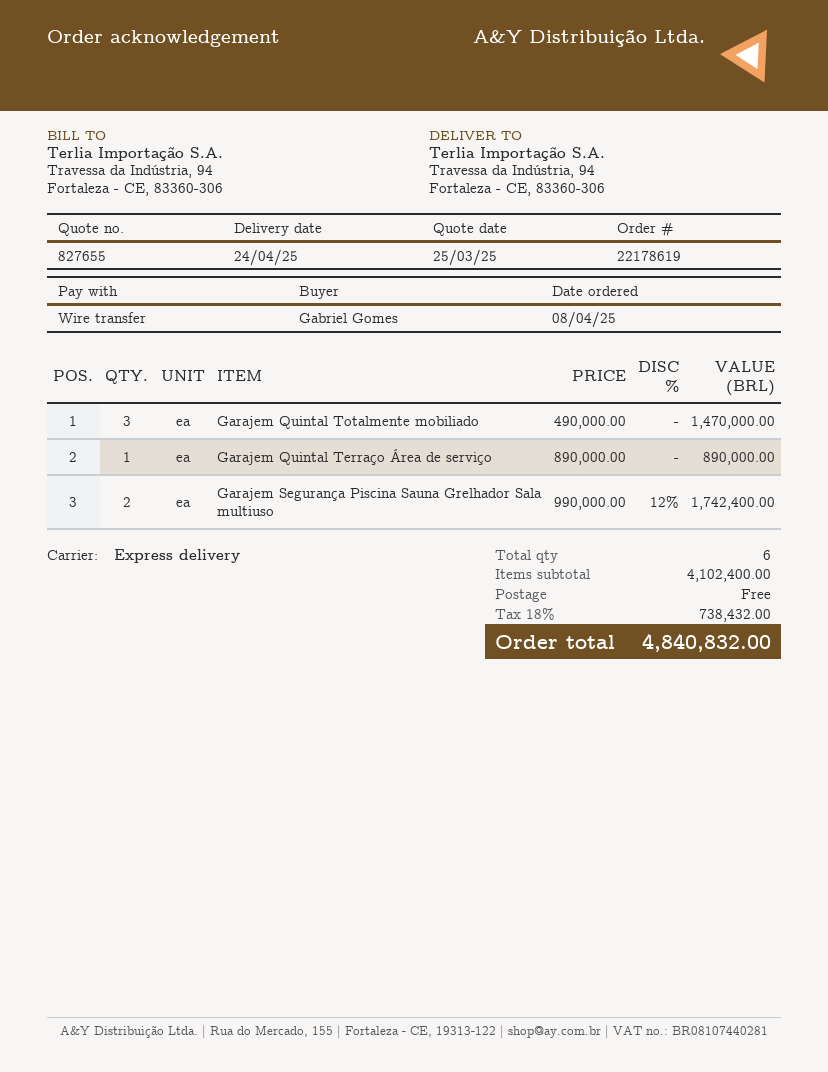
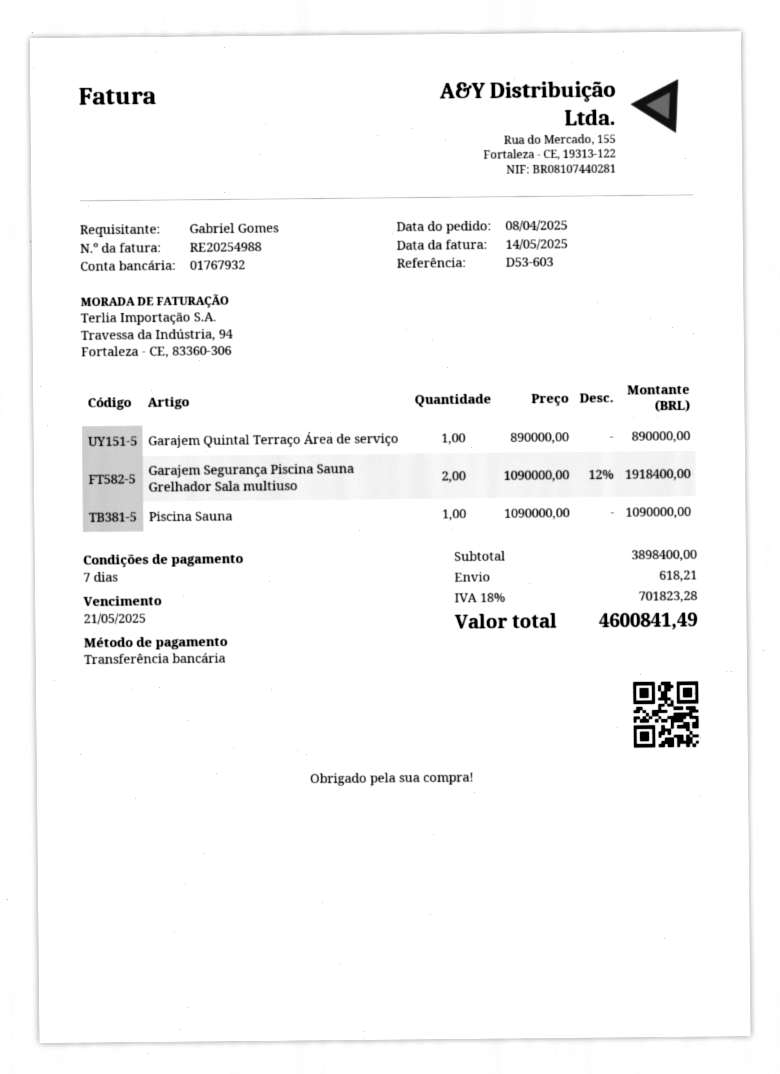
Garajem Quintal Totalmente mobiliado: 3 x 490000.00 = 1470000.00 -> none
Garajem Segurança Piscina Sauna Grelhador Sala multiuso: 2 x 990000.00 - 12% = 1742400.00 -> 2 x 1090000.00 - 12% = 1918400.00
Piscina Sauna: none -> 1 x 1090000.00 = 1090000.00
subtotal: 4102400.00 -> 3898400.00
shipping: 0.00 -> 618.21
tax: 18% = 738432.00 -> 18% = 701823.28
total: 4840832.00 -> 4600841.49

